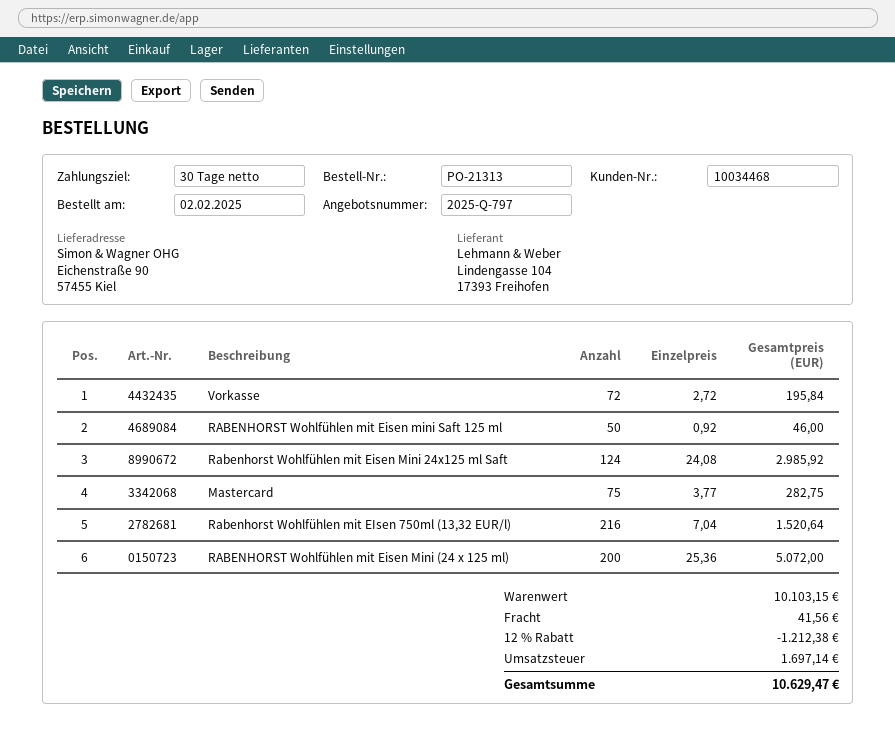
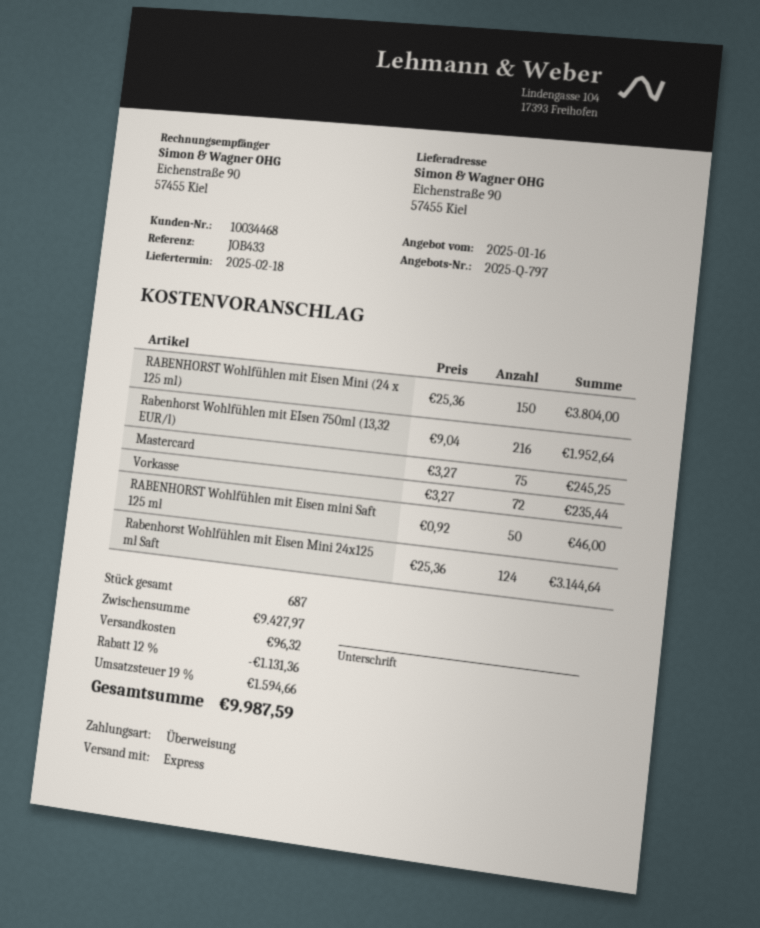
Vorkasse: 72 x 2.72 = 195.84 -> 72 x 3.27 = 235.44
Rabenhorst Wohlfühlen mit Eisen Mini 24x125 ml Saft: 124 x 24.08 = 2985.92 -> 124 x 25.36 = 3144.64
Mastercard: 75 x 3.77 = 282.75 -> 75 x 3.27 = 245.25
Rabenhorst Wohlfühlen mit EIsen 750ml (13,32 EUR/l): 216 x 7.04 = 1520.64 -> 216 x 9.04 = 1952.64
RABENHORST Wohlfühlen mit Eisen Mini (24 x 125 ml): 200 x 25.36 = 5072.00 -> 150 x 25.36 = 3804.00
subtotal: 10103.15 -> 9427.97
discount: 12% = 1212.38 -> 12% = 1131.36
shipping: 41.56 -> 96.32
tax: 1697.14 -> 1594.66
total: 10629.47 -> 9987.59

